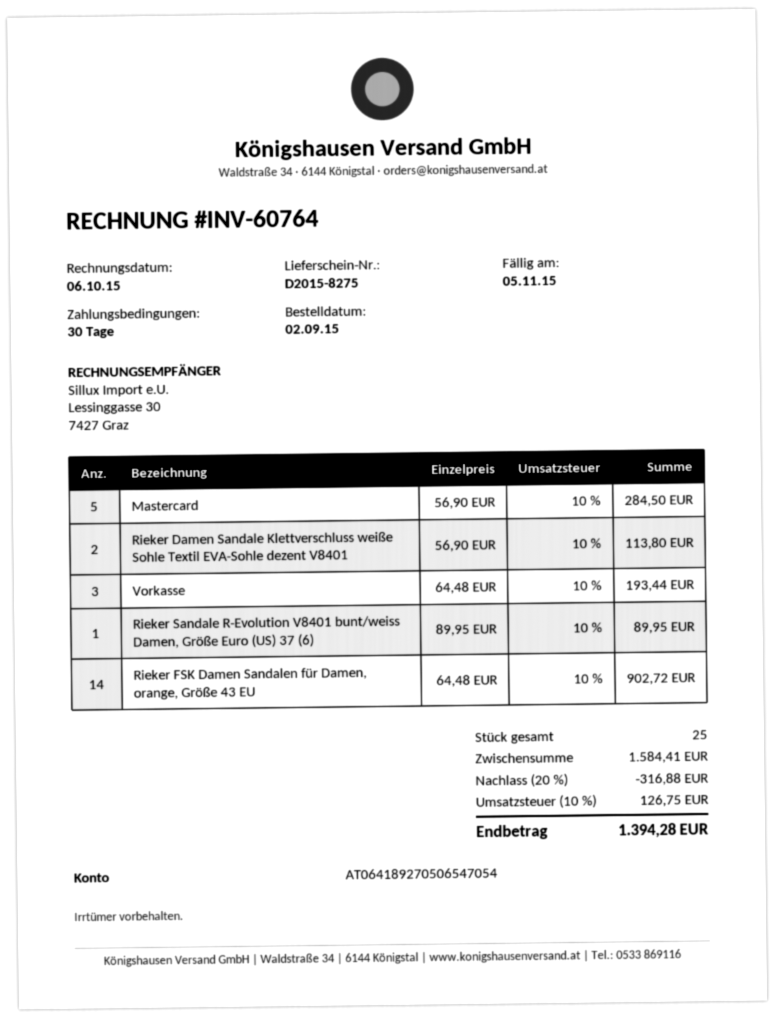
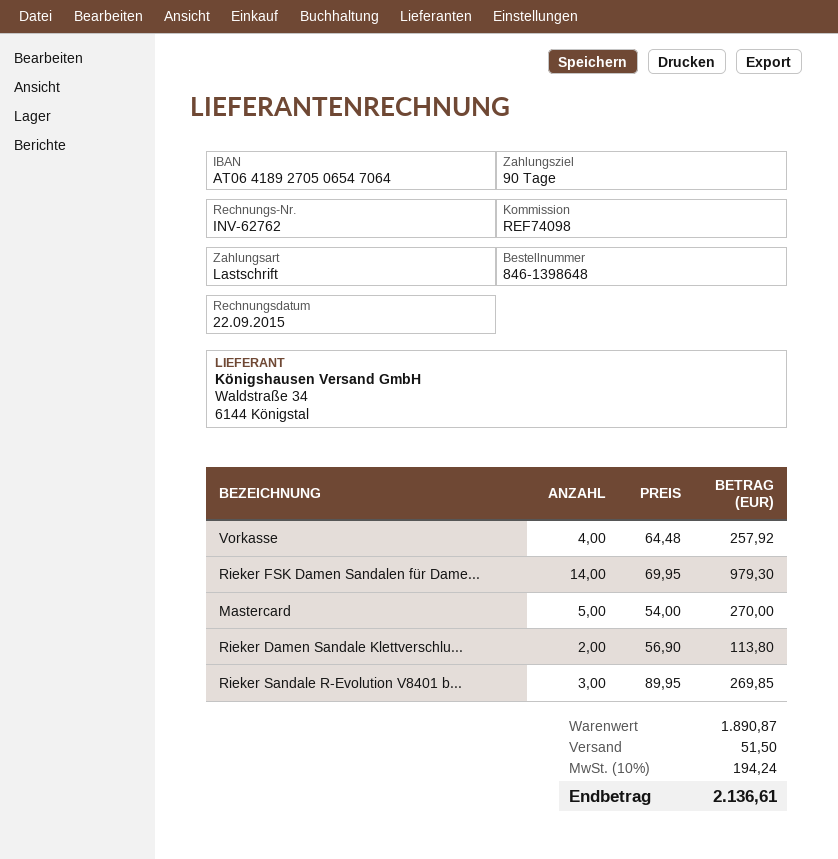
invoice number: INV-60764 -> INV-62762
invoice date: 2015-10-06 -> 2015-09-22
payment terms: 30 days -> 90 days
bank account: AT064189270506547054 -> AT064189270506547064
Mastercard: 5 x 56.90 = 284.50 -> 5 x 54.00 = 270.00
Vorkasse: 3 x 64.48 = 193.44 -> 4 x 64.48 = 257.92
Rieker Sandale R-Evolution V8401 bunt/weiss Damen, Größe Euro (US) 37 (6): 1 x 89.95 = 89.95 -> 3 x 89.95 = 269.85
Rieker FSK Damen Sandalen für Damen, orange, Größe 43 EU: 14 x 64.48 = 902.72 -> 14 x 69.95 = 979.30
subtotal: 1584.41 -> 1890.87
discount: 20% = 316.88 -> none
shipping: none -> 51.50
tax: 10% = 126.75 -> 10% = 194.24
total: 1394.28 -> 2136.61

